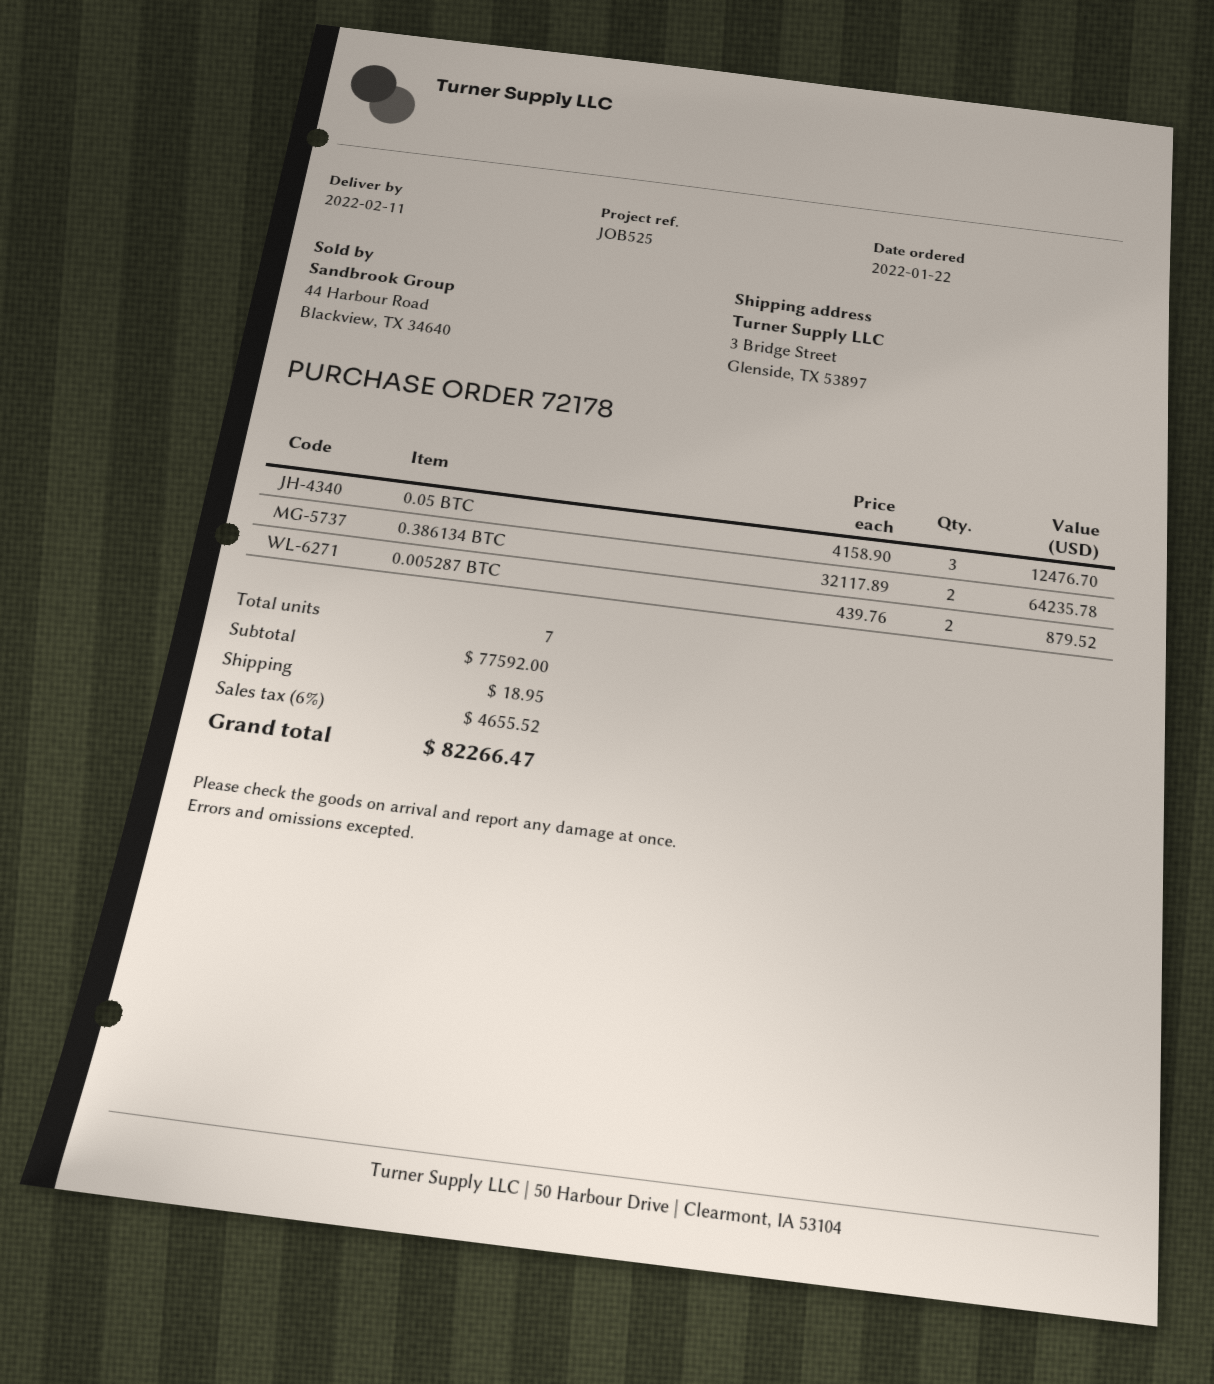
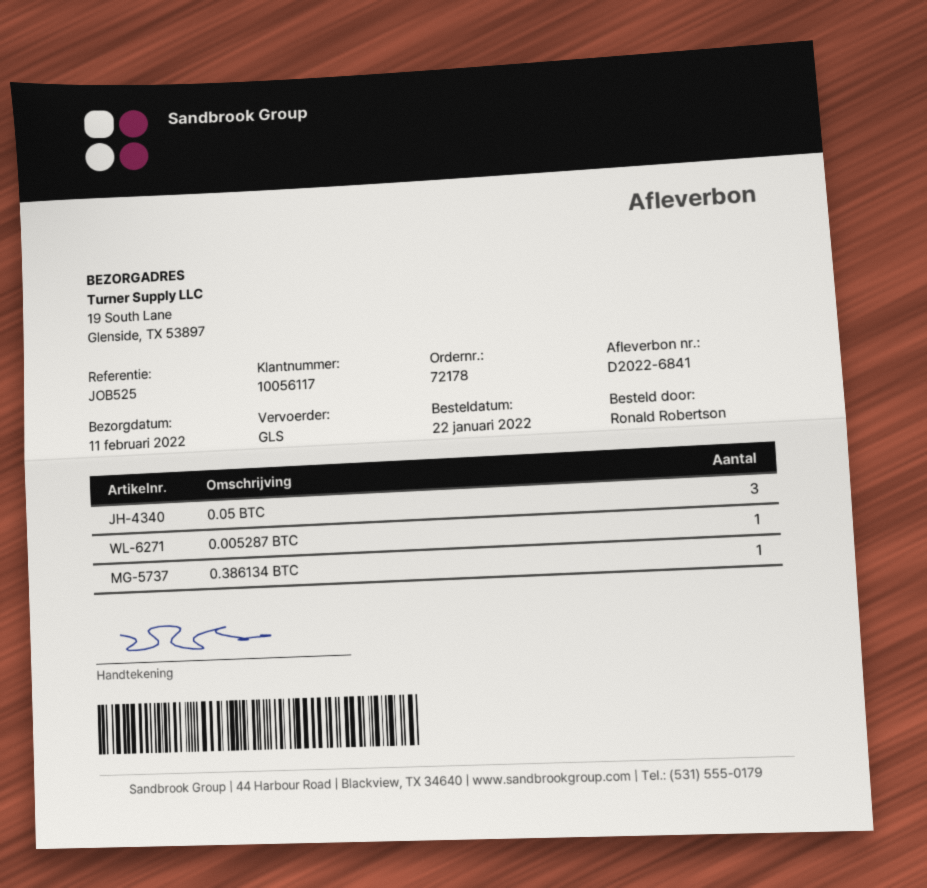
ship to: 3 Bridge Street, Glenside, TX 53897 -> 19 South Lane, Glenside, TX 53897
0.386134 BTC: 2 -> 1
0.005287 BTC: 2 -> 1

